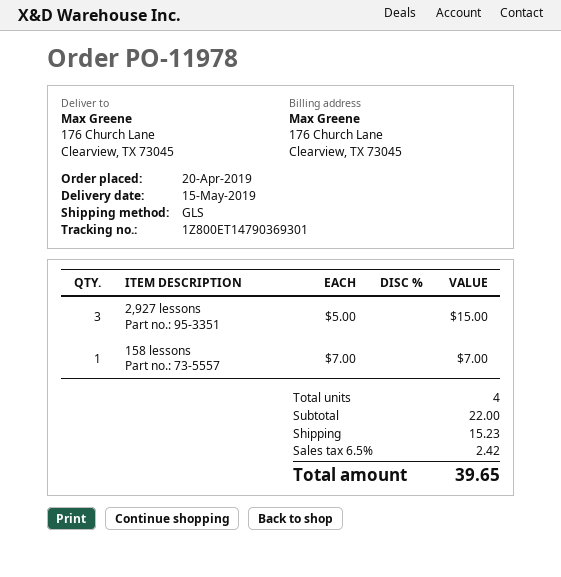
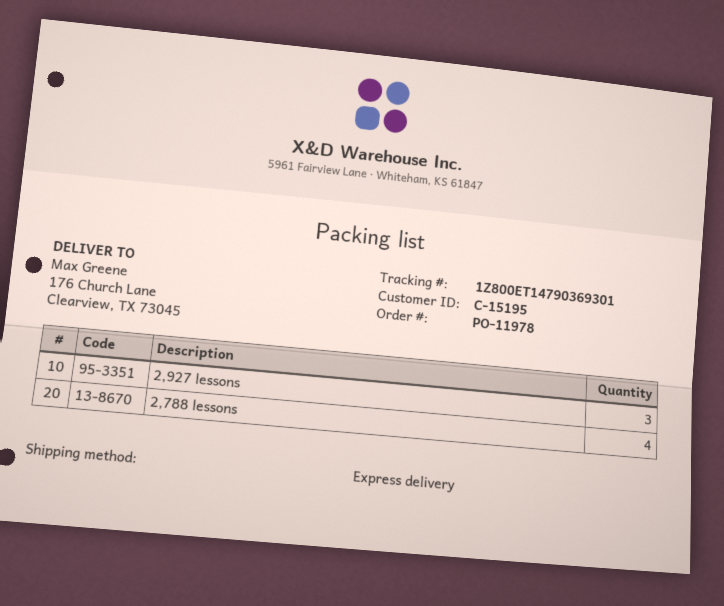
shipping method: GLS -> express
158 lessons: 1 -> none
2,788 lessons: none -> 4

